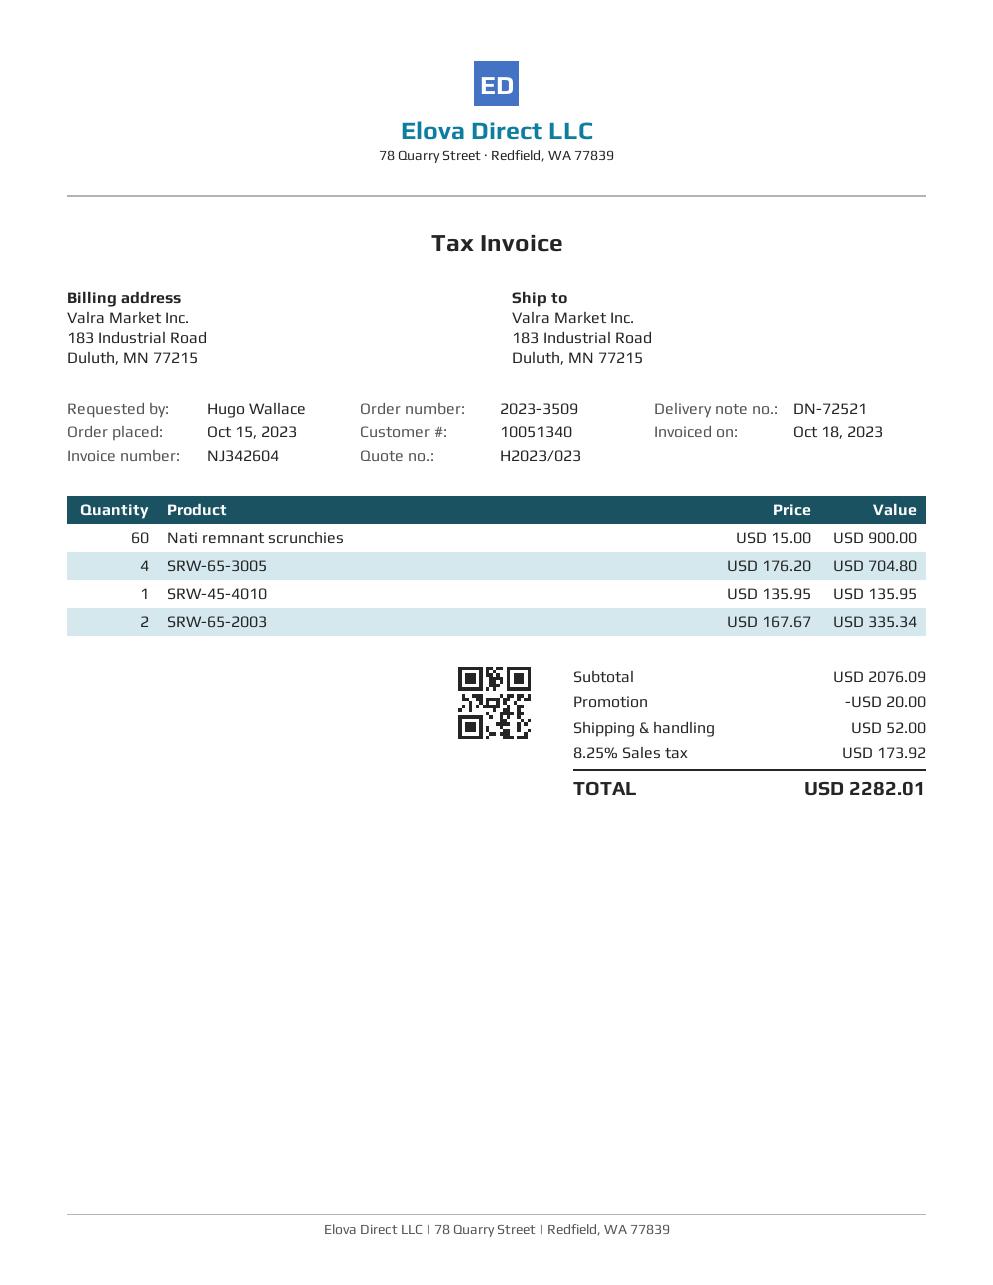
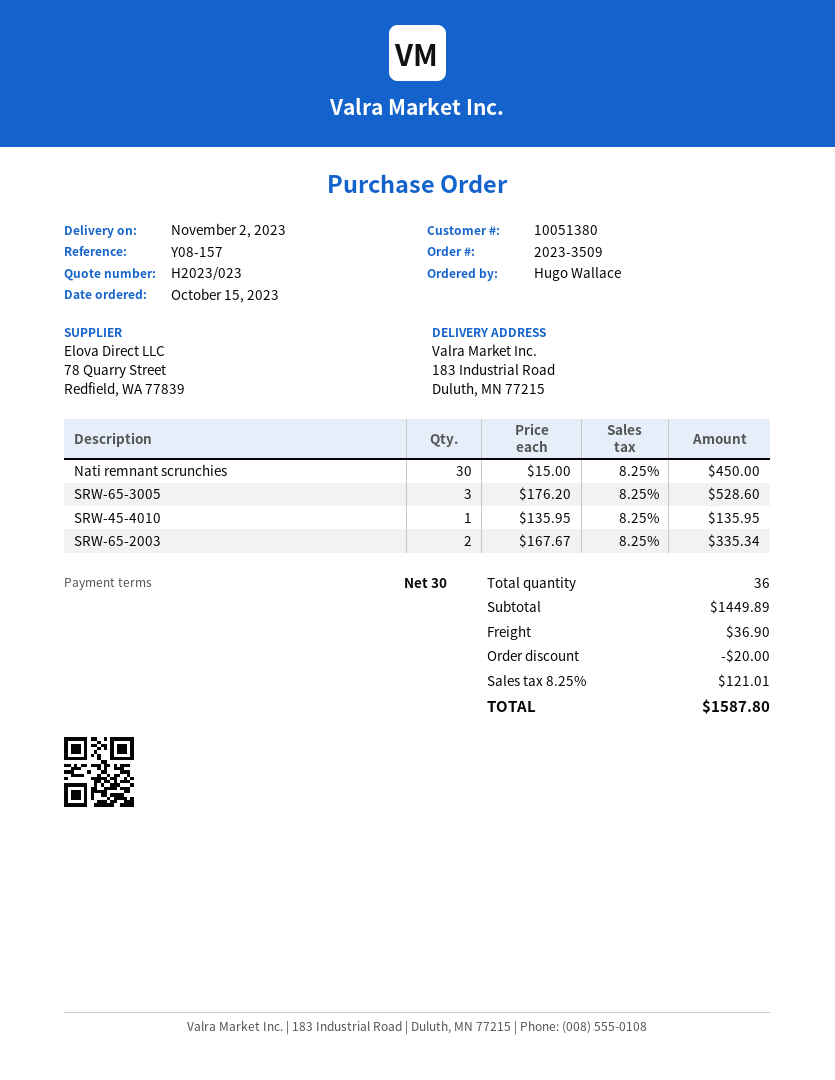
customer number: 10051340 -> 10051380
Nati remnant scrunchies: 60 x 15.00 = 900.00 -> 30 x 15.00 = 450.00
SRW-65-3005: 4 x 176.20 = 704.80 -> 3 x 176.20 = 528.60
subtotal: 2076.09 -> 1449.89
shipping: 52.00 -> 36.90
tax: 8.25% = 173.92 -> 8.25% = 121.01
total: 2282.01 -> 1587.80

